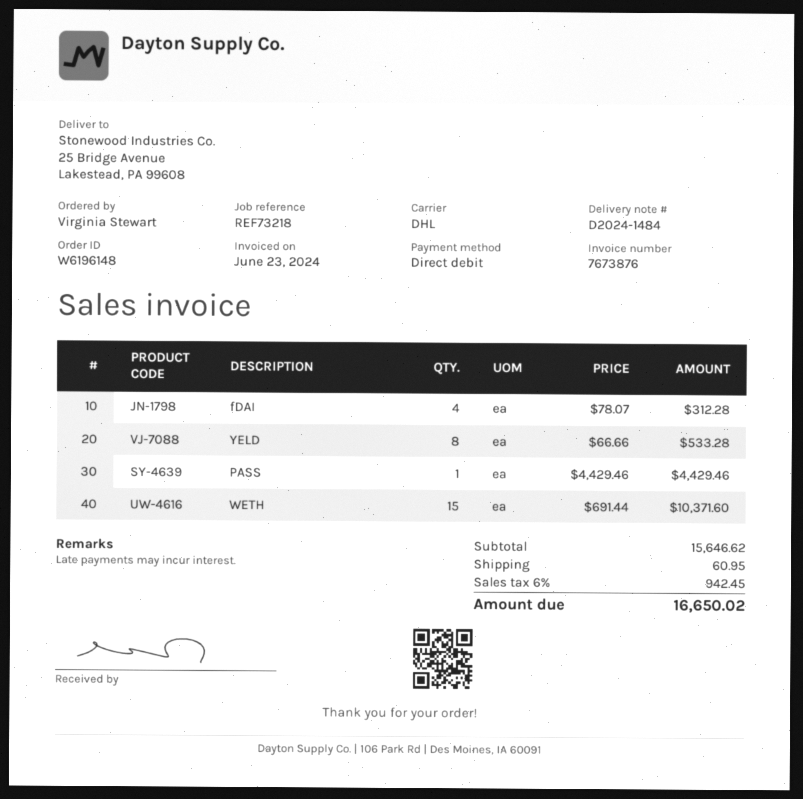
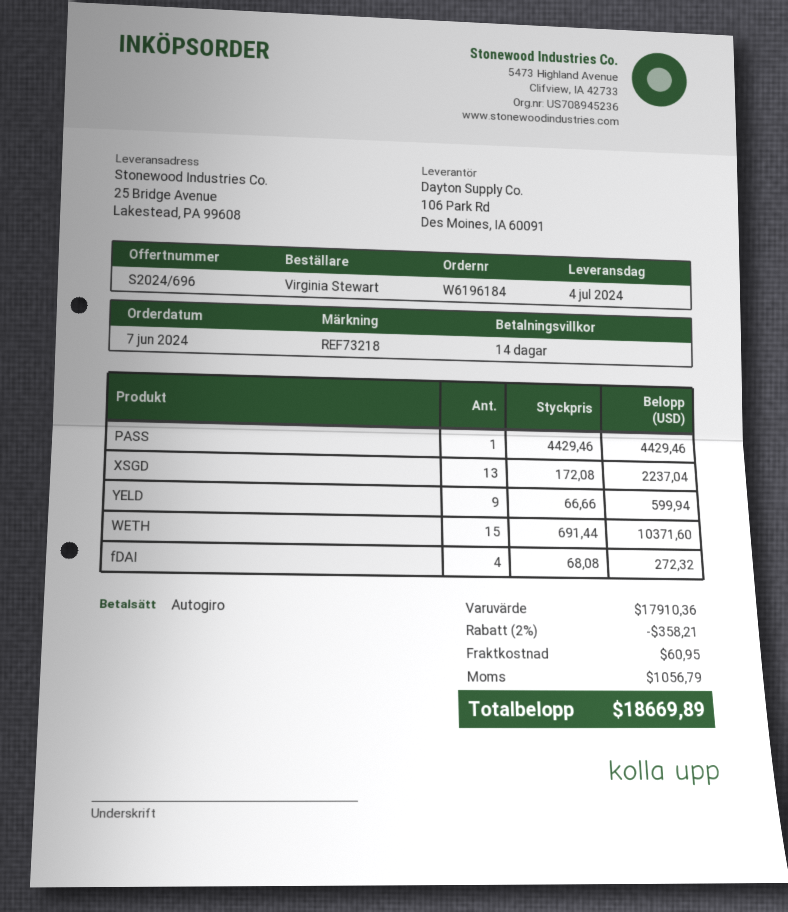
order number: W6196148 -> W6196184
fDAI: 4 x 78.07 = 312.28 -> 4 x 68.08 = 272.32
YELD: 8 x 66.66 = 533.28 -> 9 x 66.66 = 599.94
XSGD: none -> 13 x 172.08 = 2237.04
subtotal: 15646.62 -> 17910.36
discount: none -> 2% = 358.21
tax: 942.45 -> 1056.79
total: 16650.02 -> 18669.89

